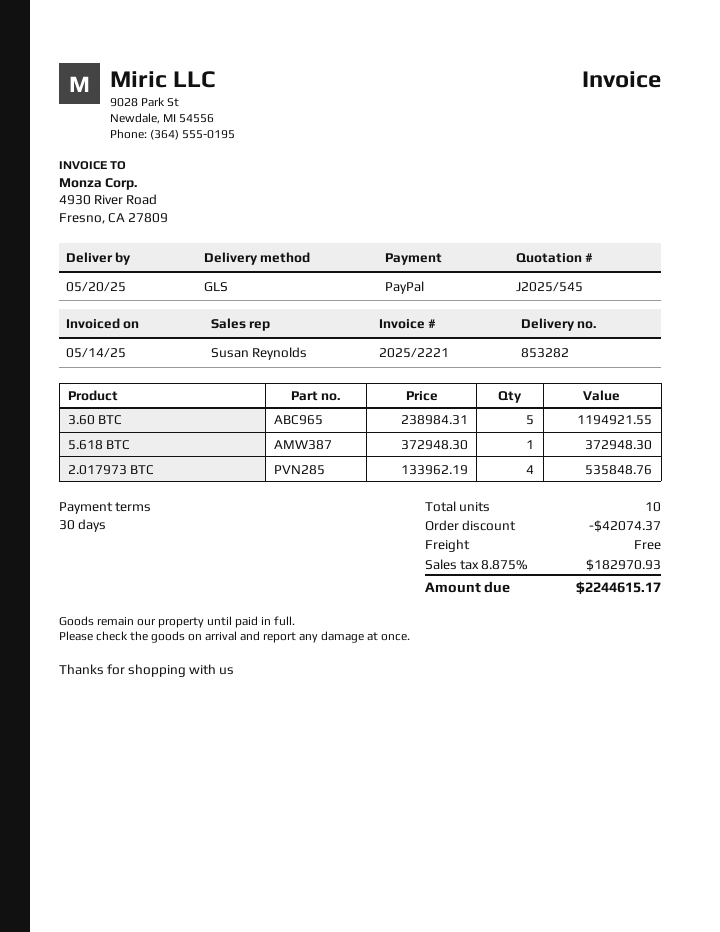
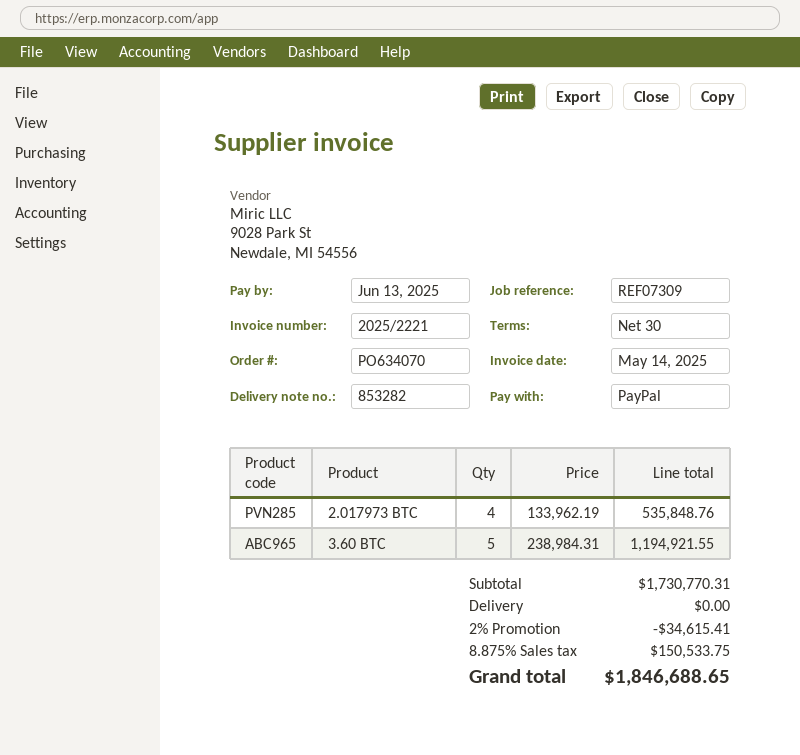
5.618 BTC: 1 x 372948.30 = 372948.30 -> none
discount: 42074.37 -> 34615.41
tax: 8.875% = 182970.93 -> 8.875% = 150533.75
total: 2244615.17 -> 1846688.65

